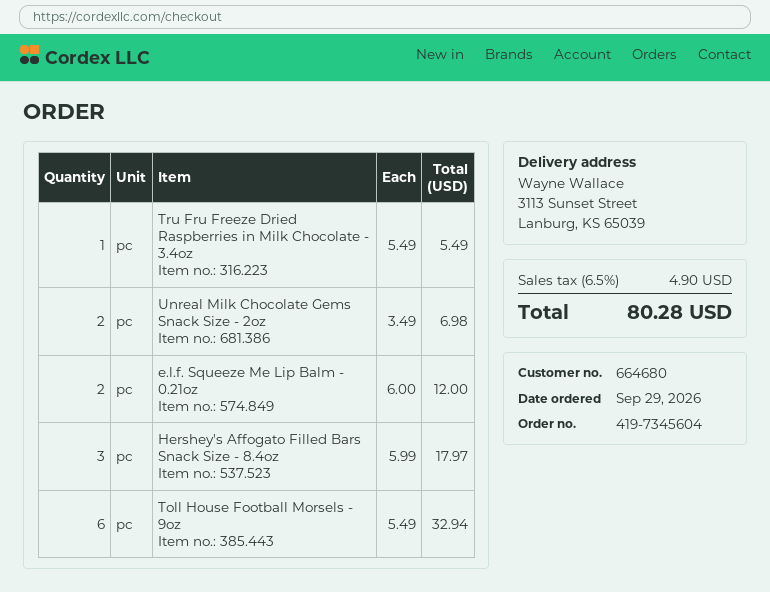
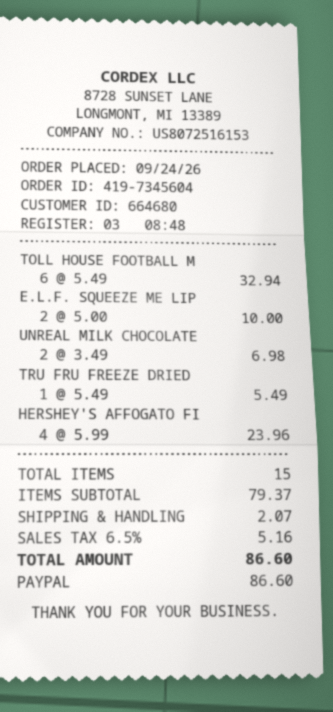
order date: 2026-09-29 -> 2026-09-24
e.l.f. Squeeze Me Lip Balm - 0.21oz: 2 x 6.00 = 12.00 -> 2 x 5.00 = 10.00
Hershey's Affogato Filled Bars Snack Size - 8.4oz: 3 x 5.99 = 17.97 -> 4 x 5.99 = 23.96
shipping: none -> 2.07
tax: 6.5% = 4.90 -> 6.5% = 5.16
total: 80.28 -> 86.60

